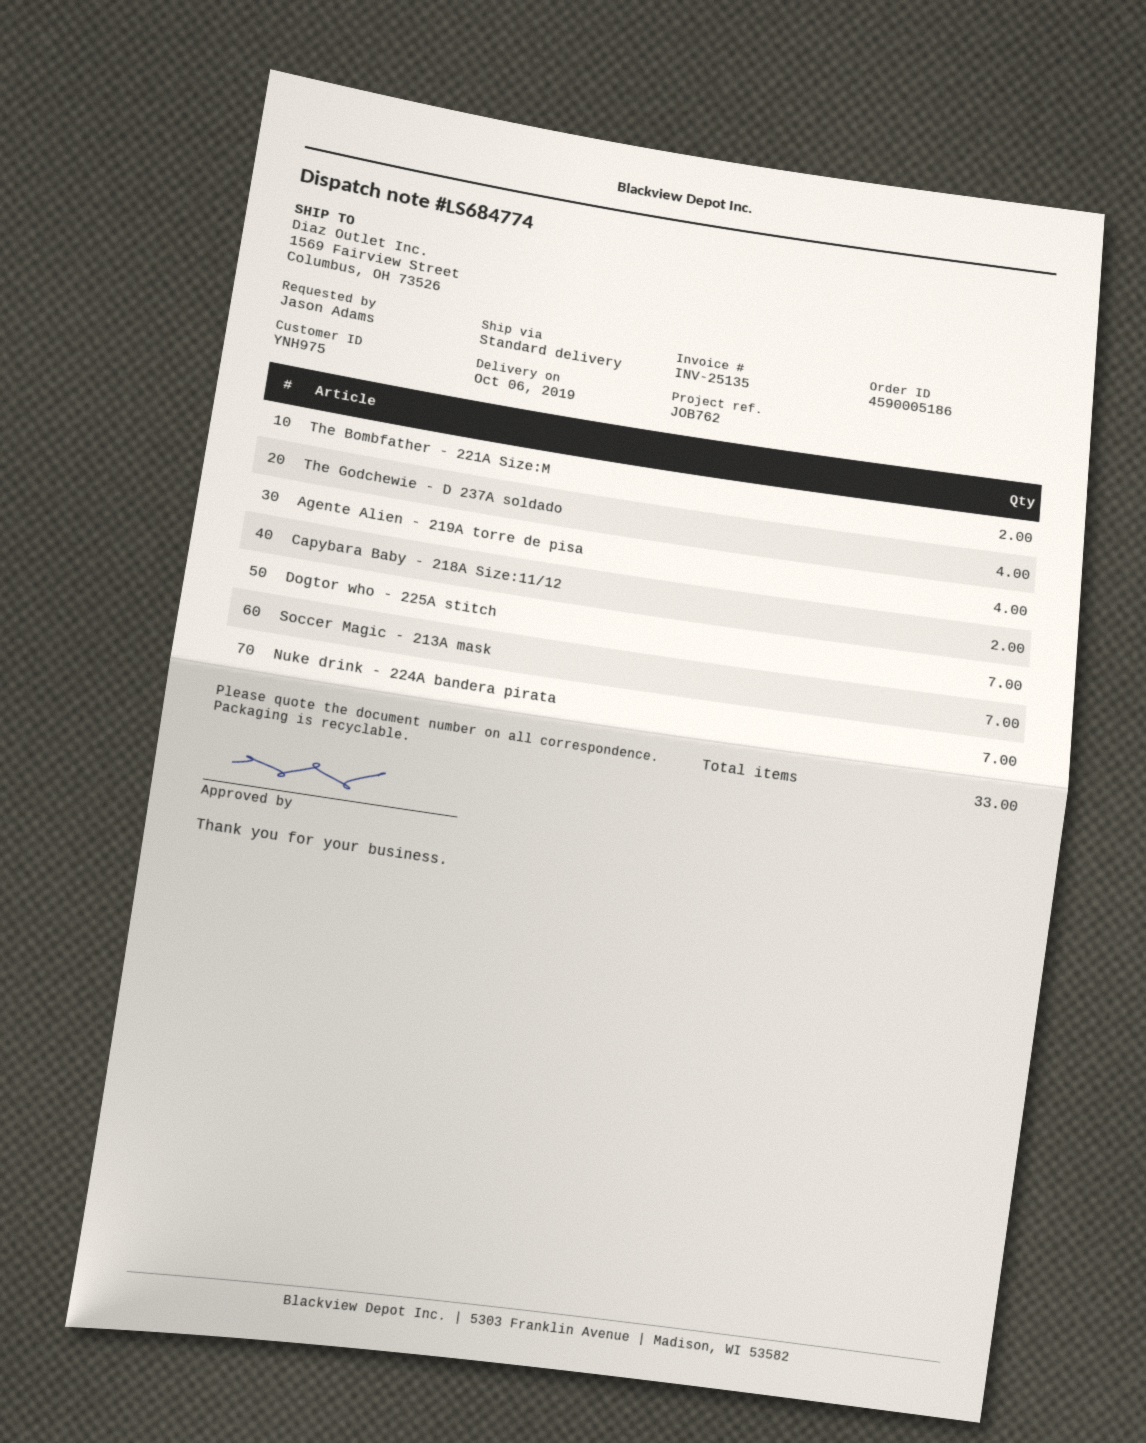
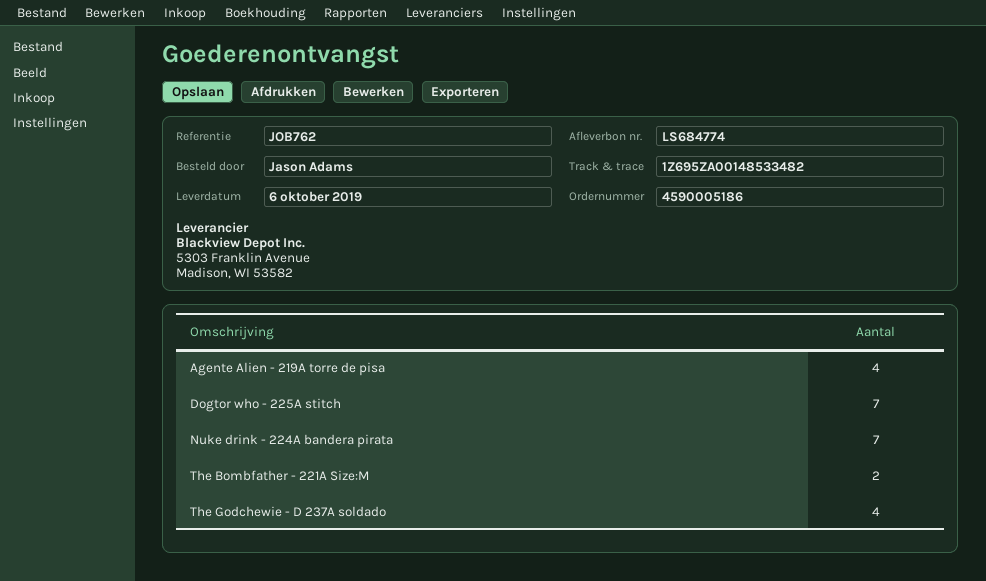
Capybara Baby - 218A Size:11/12: 2 -> none
Soccer Magic - 213A mask: 7 -> none

